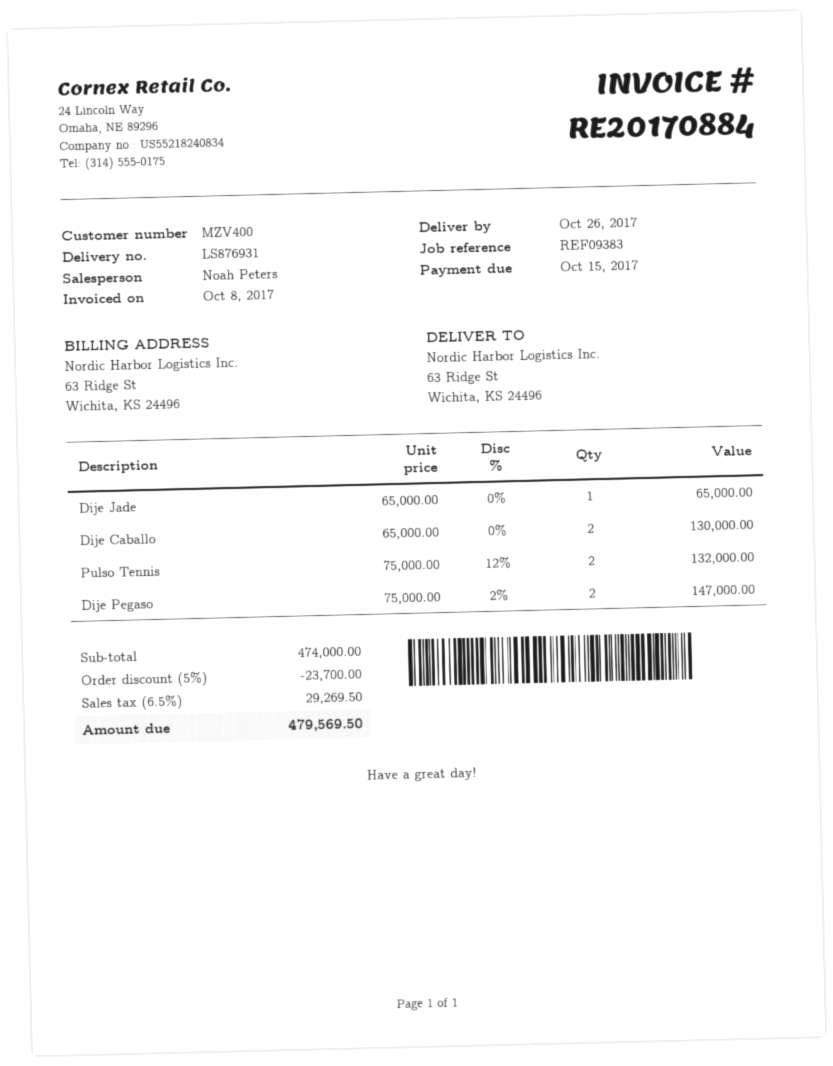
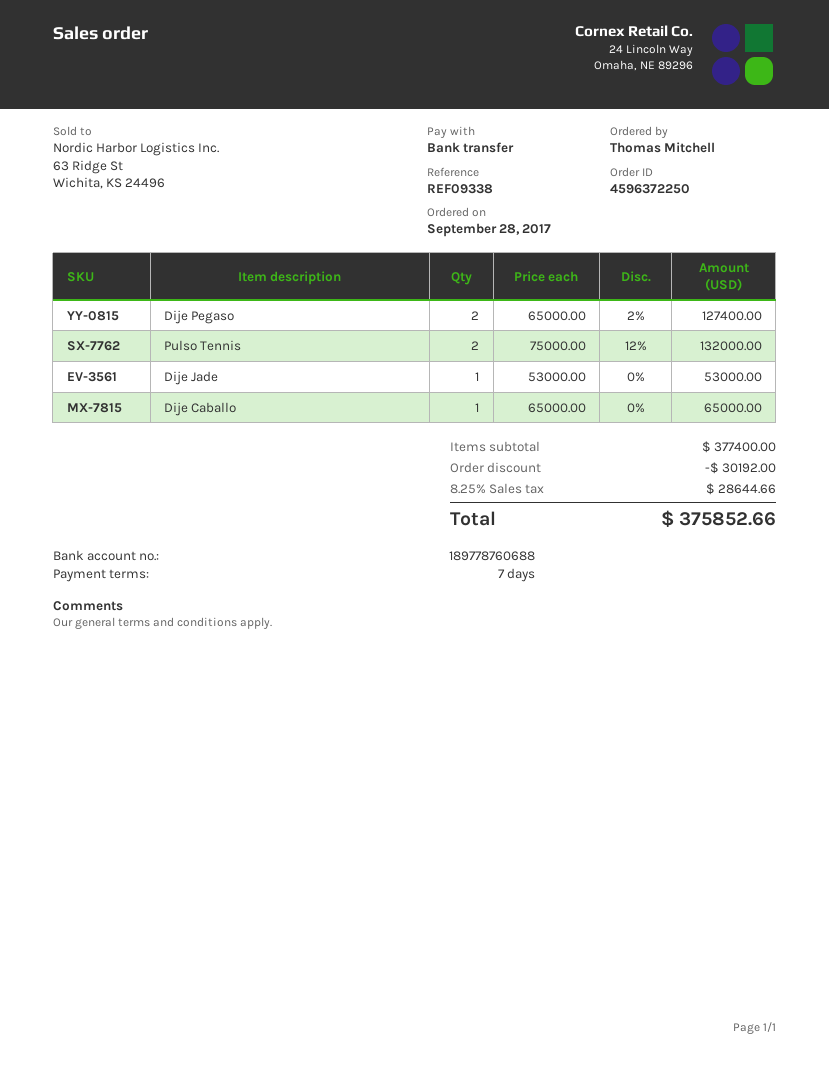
reference: REF09383 -> REF09338
Dije Jade: 1 x 65000.00 = 65000.00 -> 1 x 53000.00 = 53000.00
Dije Caballo: 2 x 65000.00 = 130000.00 -> 1 x 65000.00 = 65000.00
Dije Pegaso: 2 x 75000.00 - 2% = 147000.00 -> 2 x 65000.00 - 2% = 127400.00
subtotal: 474000.00 -> 377400.00
discount: 23700.00 -> 30192.00
tax: 6.5% = 29269.50 -> 8.25% = 28644.66
total: 479569.50 -> 375852.66

